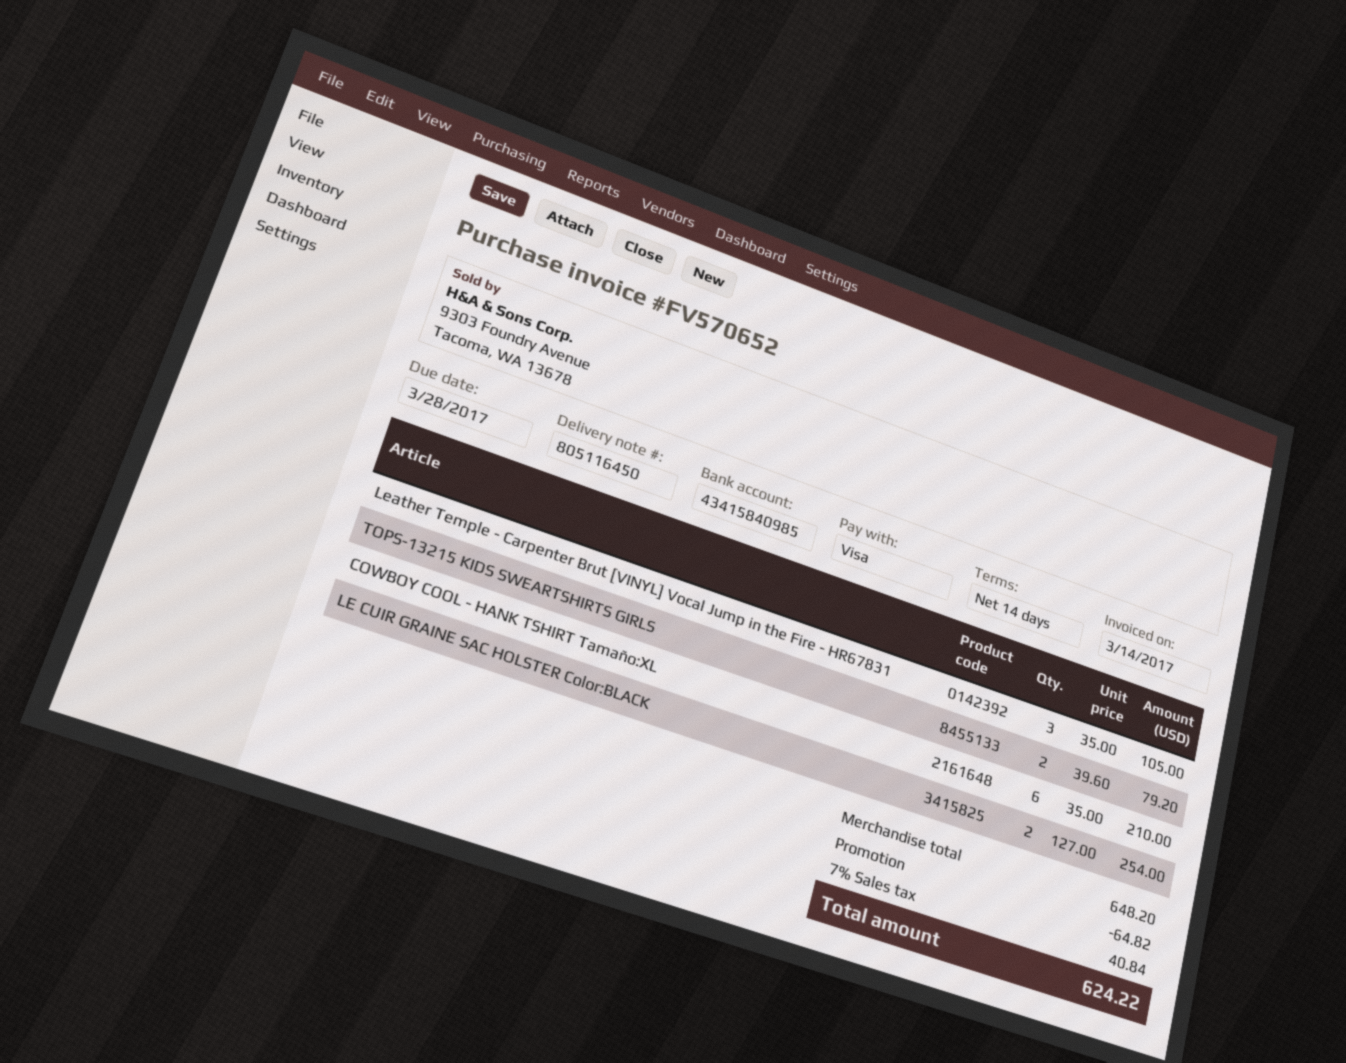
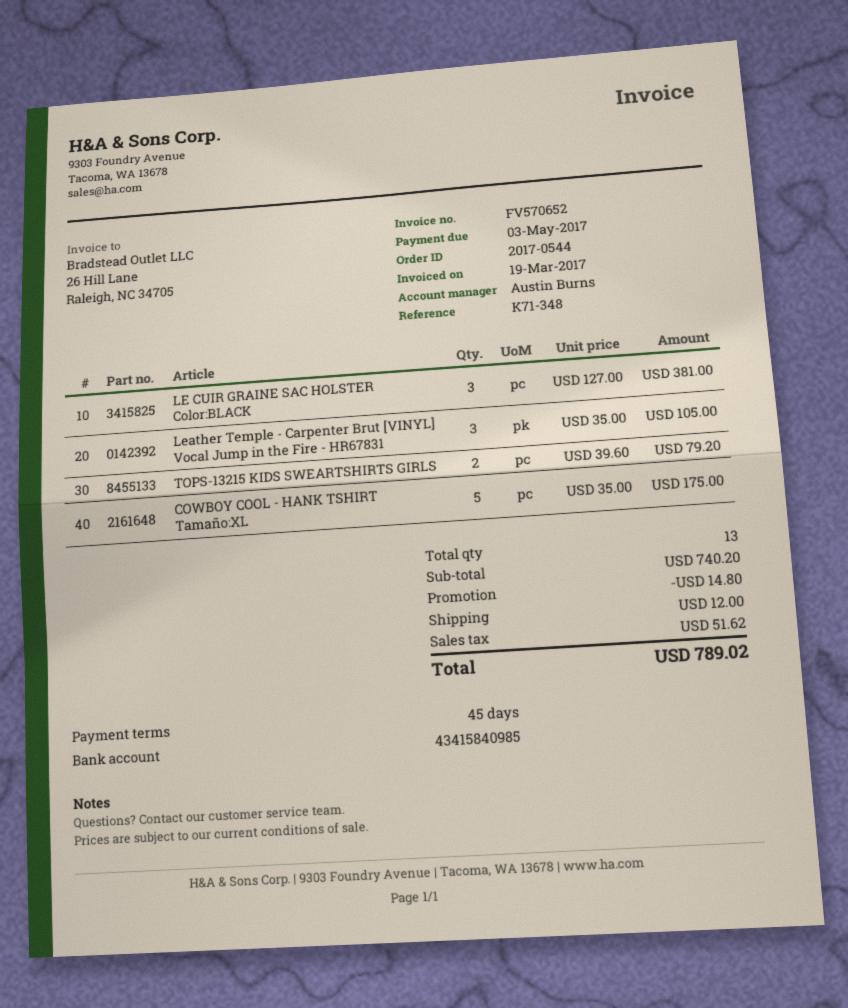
invoice date: 2017-03-14 -> 2017-03-19
payment terms: 14 days -> 45 days
due date: 2017-03-28 -> 2017-05-03
COWBOY COOL - HANK TSHIRT Tamaño:XL: 6 x 35.00 = 210.00 -> 5 x 35.00 = 175.00
LE CUIR GRAINE SAC HOLSTER Color:BLACK: 2 x 127.00 = 254.00 -> 3 x 127.00 = 381.00
subtotal: 648.20 -> 740.20
discount: 64.82 -> 14.80
shipping: none -> 12.00
tax: 40.84 -> 51.62
total: 624.22 -> 789.02

